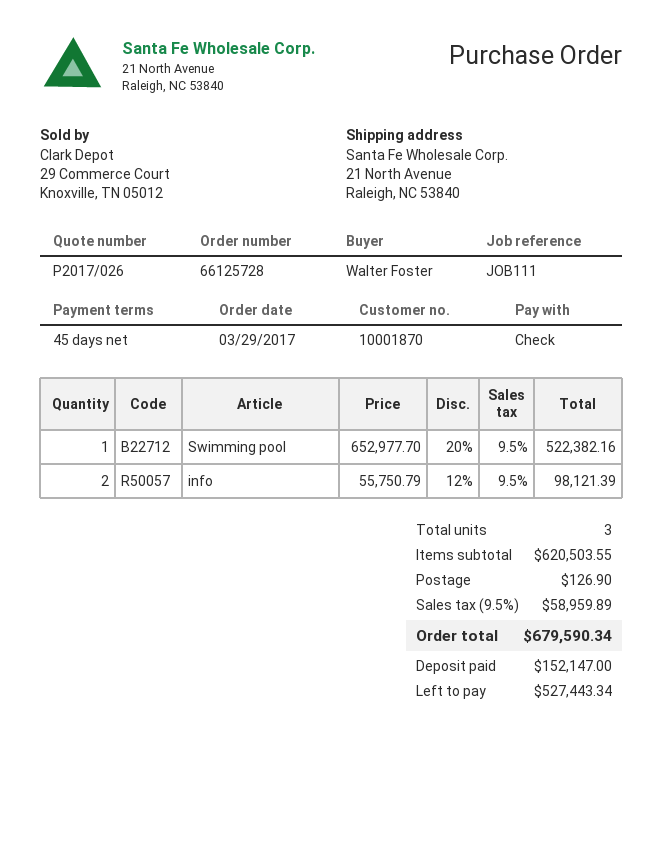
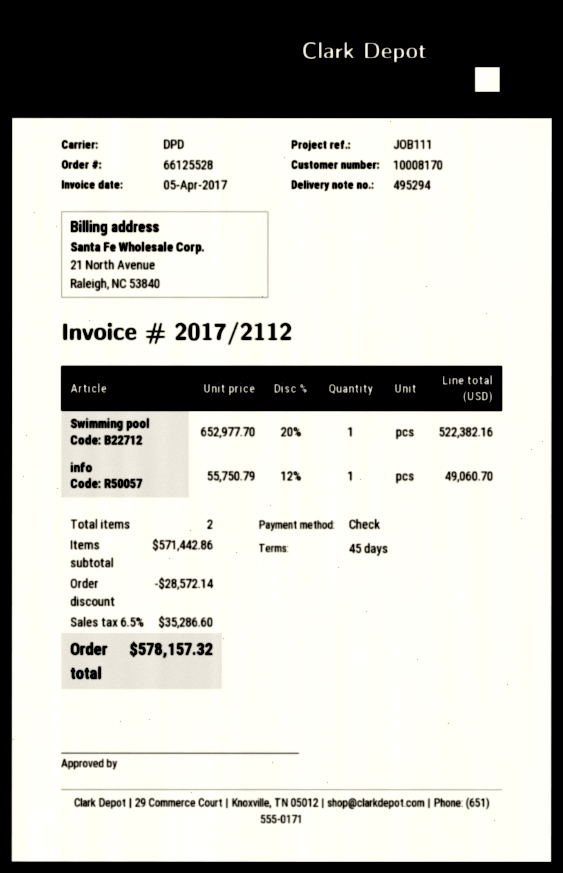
order number: 66125728 -> 66125528
customer number: 10001870 -> 10008170
info: 2 x 55750.79 - 12% = 98121.39 -> 1 x 55750.79 - 12% = 49060.70
total quantity: 3 -> 2
subtotal: 620503.55 -> 571442.86
discount: none -> 28572.14
shipping: 126.90 -> none
tax: 9.5% = 58959.89 -> 6.5% = 35286.60
total: 679590.34 -> 578157.32

